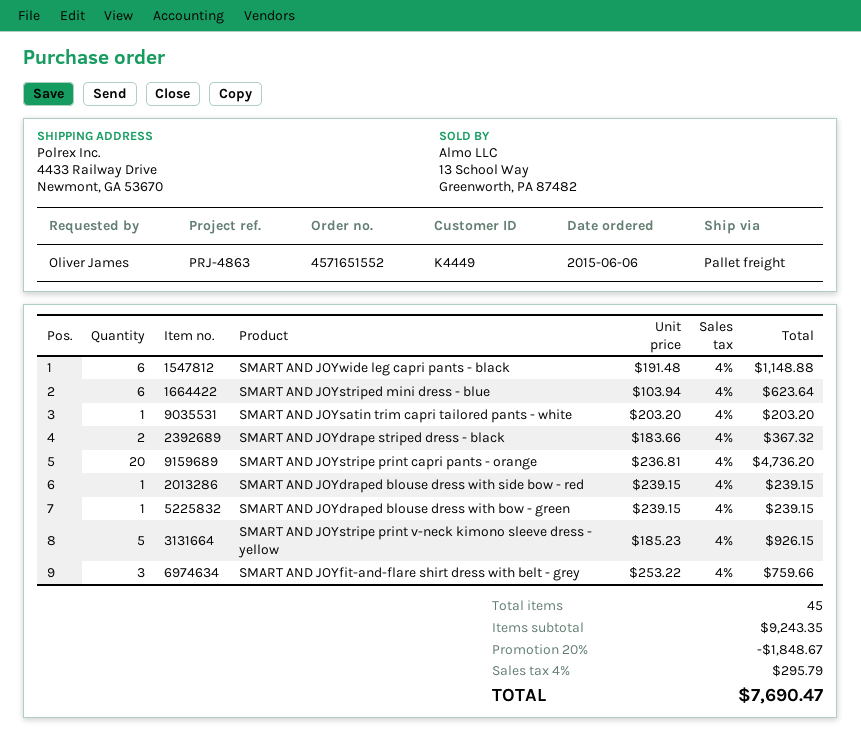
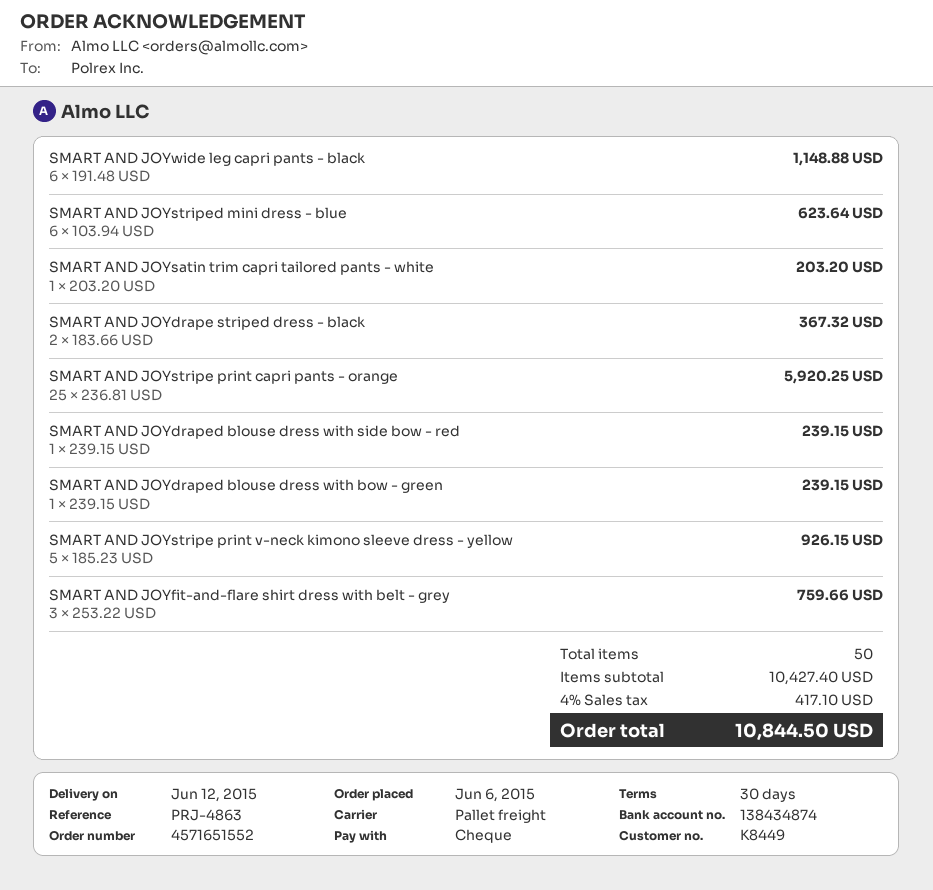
customer number: K4449 -> K8449
SMART AND JOYstripe print capri pants - orange: 20 x 236.81 = 4736.20 -> 25 x 236.81 = 5920.25
total quantity: 45 -> 50
subtotal: 9243.35 -> 10427.40
discount: 20% = 1848.67 -> none
tax: 4% = 295.79 -> 4% = 417.10
total: 7690.47 -> 10844.50

